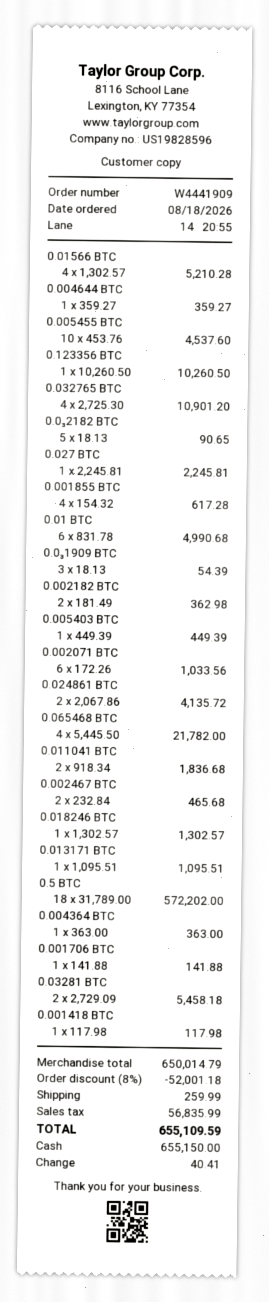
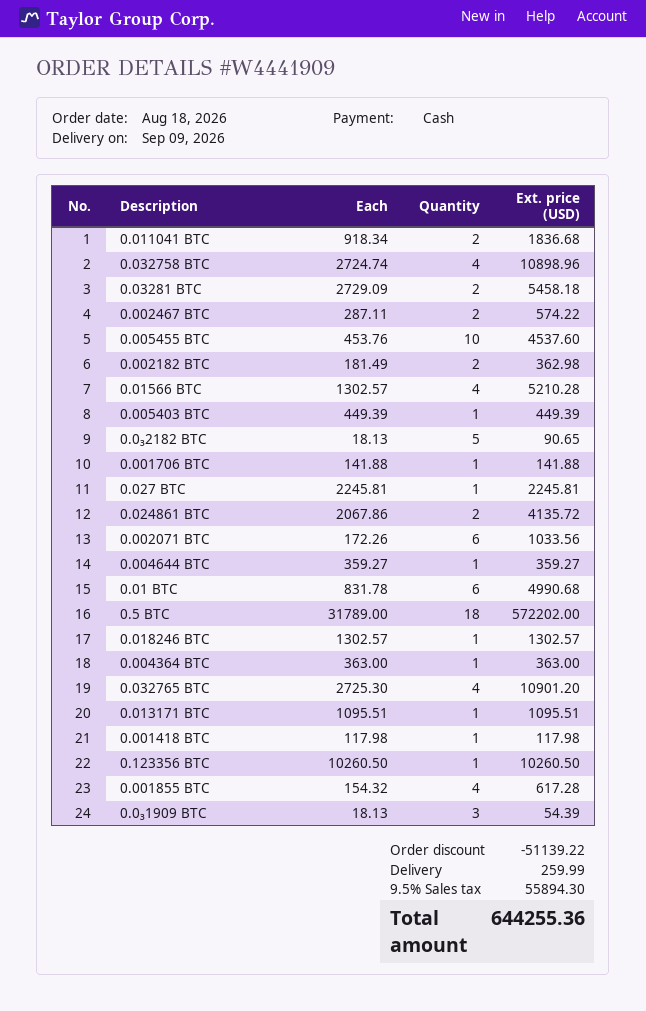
0.065468 BTC: 4 x 5445.50 = 21782.00 -> none
0.002467 BTC: 2 x 232.84 = 465.68 -> 2 x 287.11 = 574.22
0.032758 BTC: none -> 4 x 2724.74 = 10898.96
discount: 52001.18 -> 51139.22
tax: 56835.99 -> 55894.30
total: 655109.59 -> 644255.36

